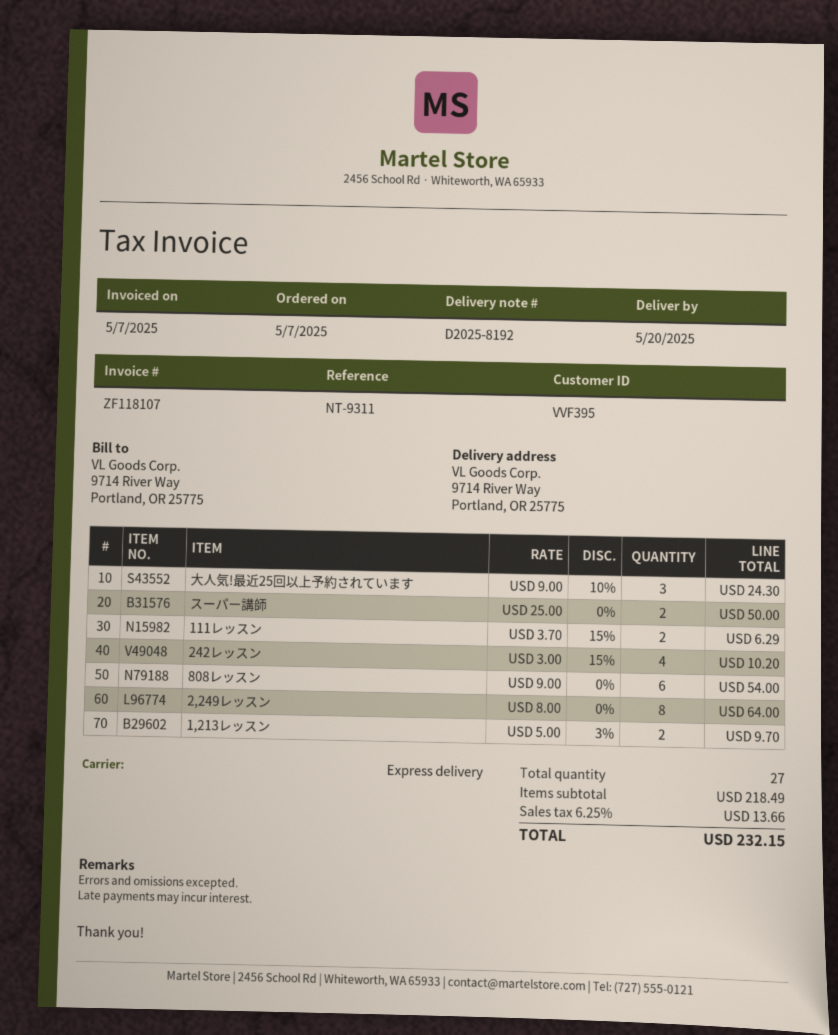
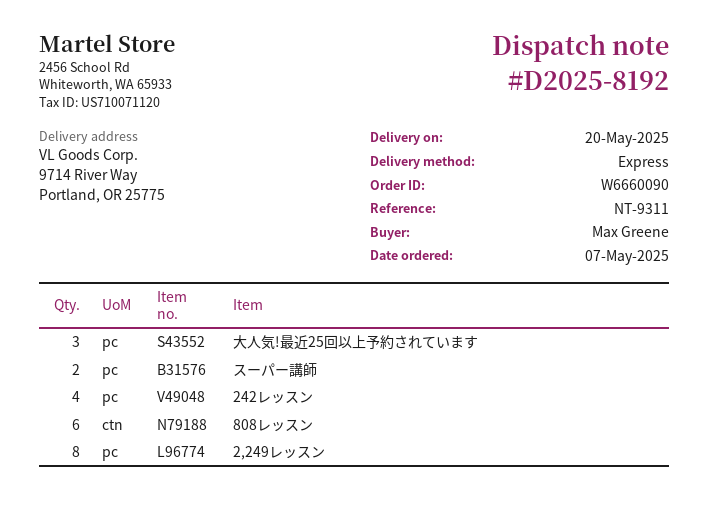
111レッスン: 2 -> none
1,213レッスン: 2 -> none

